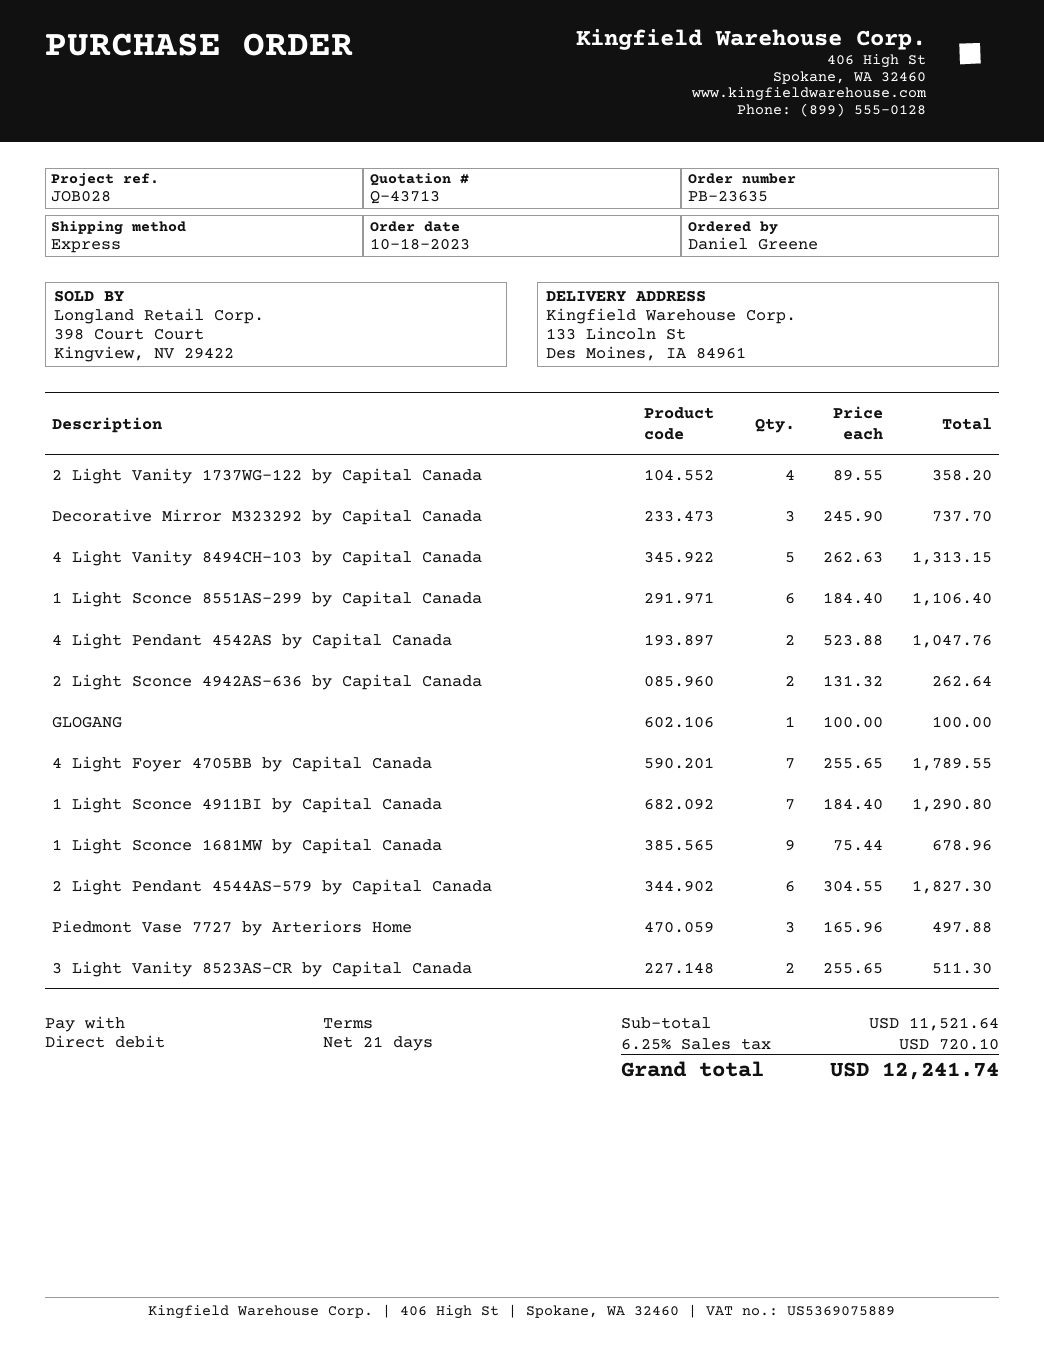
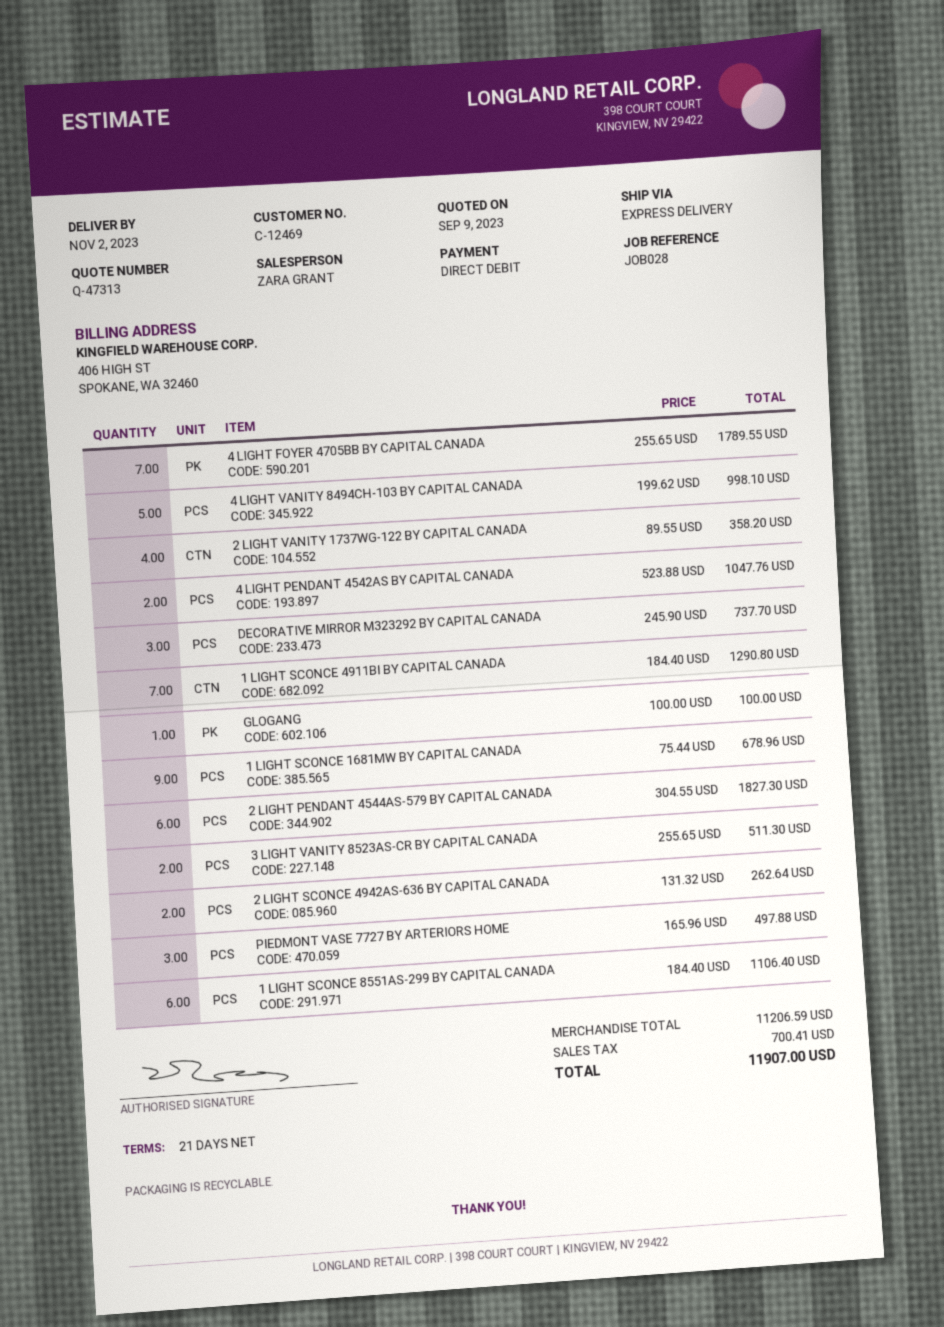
quote number: Q-43713 -> Q-47313
4 Light Vanity 8494CH-103 by Capital Canada: 5 x 262.63 = 1313.15 -> 5 x 199.62 = 998.10
subtotal: 11521.64 -> 11206.59
tax: 720.10 -> 700.41
total: 12241.74 -> 11907.00

